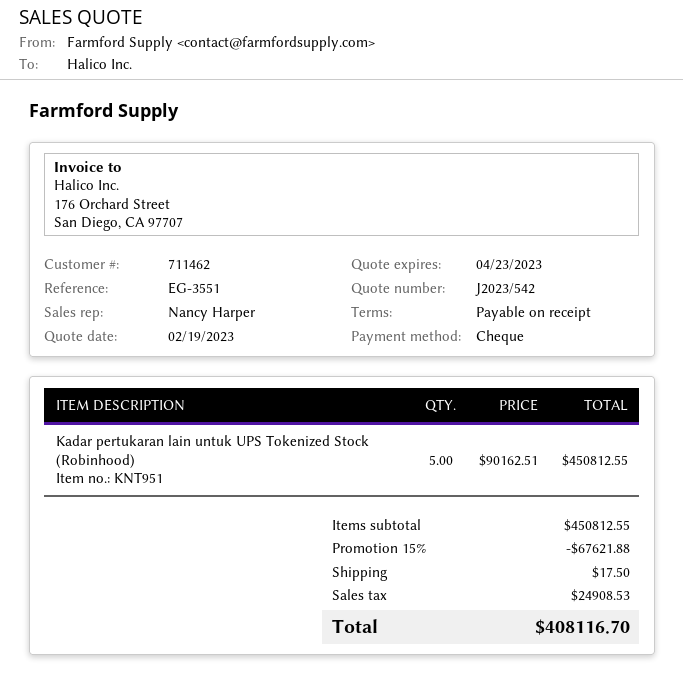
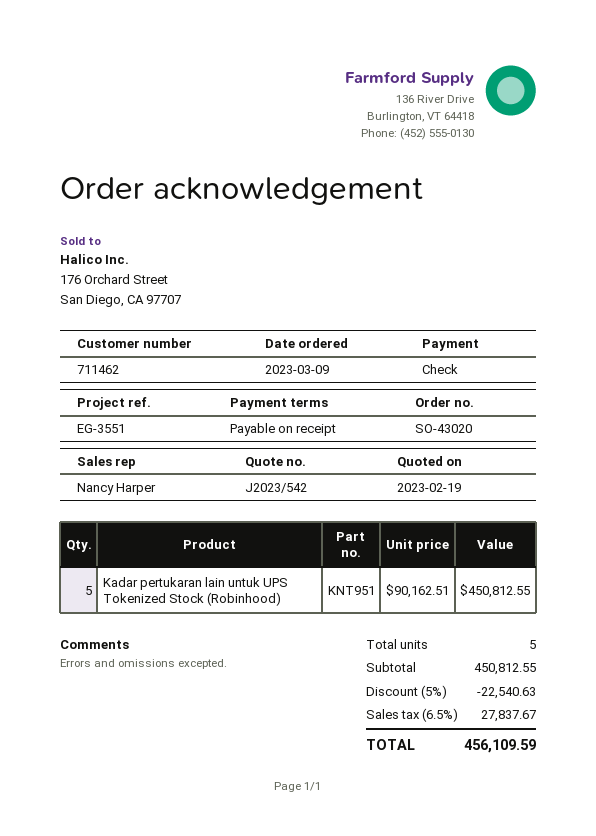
discount: 15% = 67621.88 -> 5% = 22540.63
shipping: 17.50 -> none
tax: 24908.53 -> 27837.67
total: 408116.70 -> 456109.59

